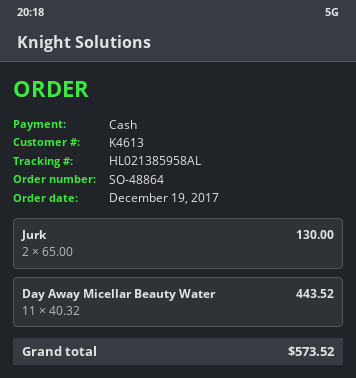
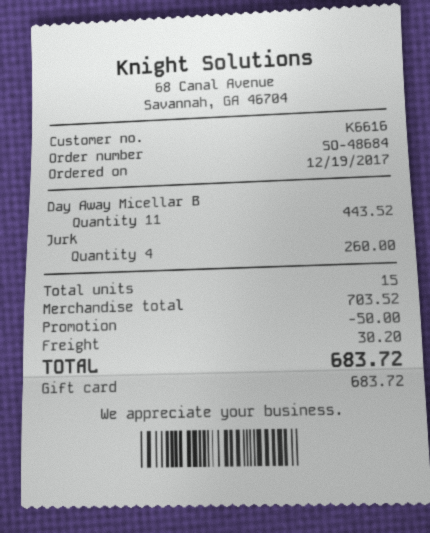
order number: SO-48864 -> SO-48684
customer number: K4613 -> K6616
payment method: cash -> gift card
Jurk: 2 for 130.00 -> 4 for 260.00
discount: none -> 50.00
shipping: none -> 30.20
total: 573.52 -> 683.72

